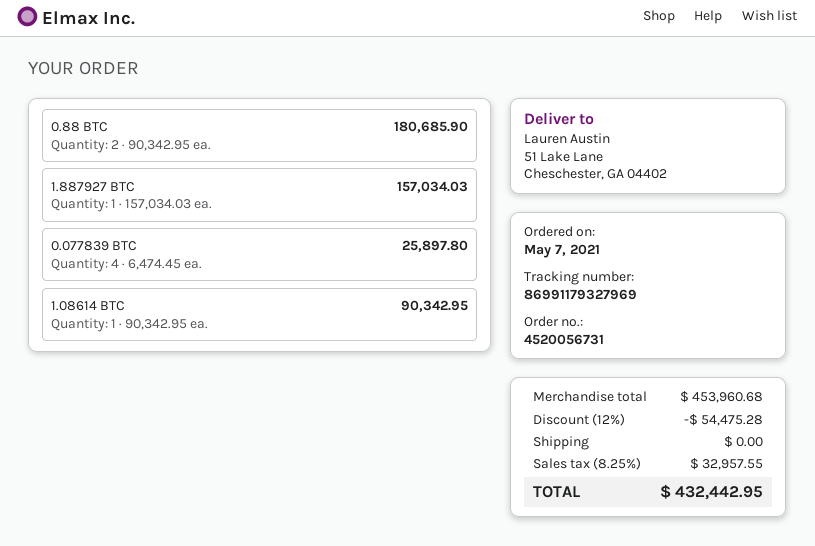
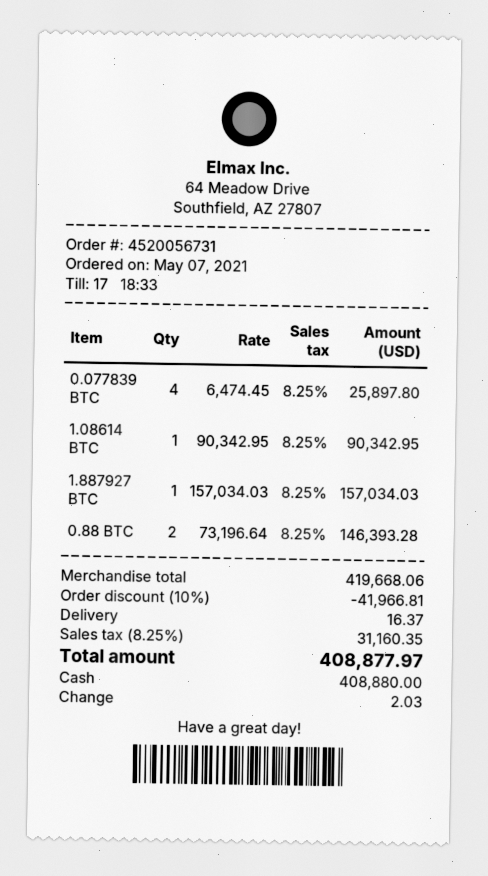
0.88 BTC: 2 x 90342.95 = 180685.90 -> 2 x 73196.64 = 146393.28
subtotal: 453960.68 -> 419668.06
discount: 12% = 54475.28 -> 10% = 41966.81
shipping: 0.00 -> 16.37
tax: 8.25% = 32957.55 -> 8.25% = 31160.35
total: 432442.95 -> 408877.97

